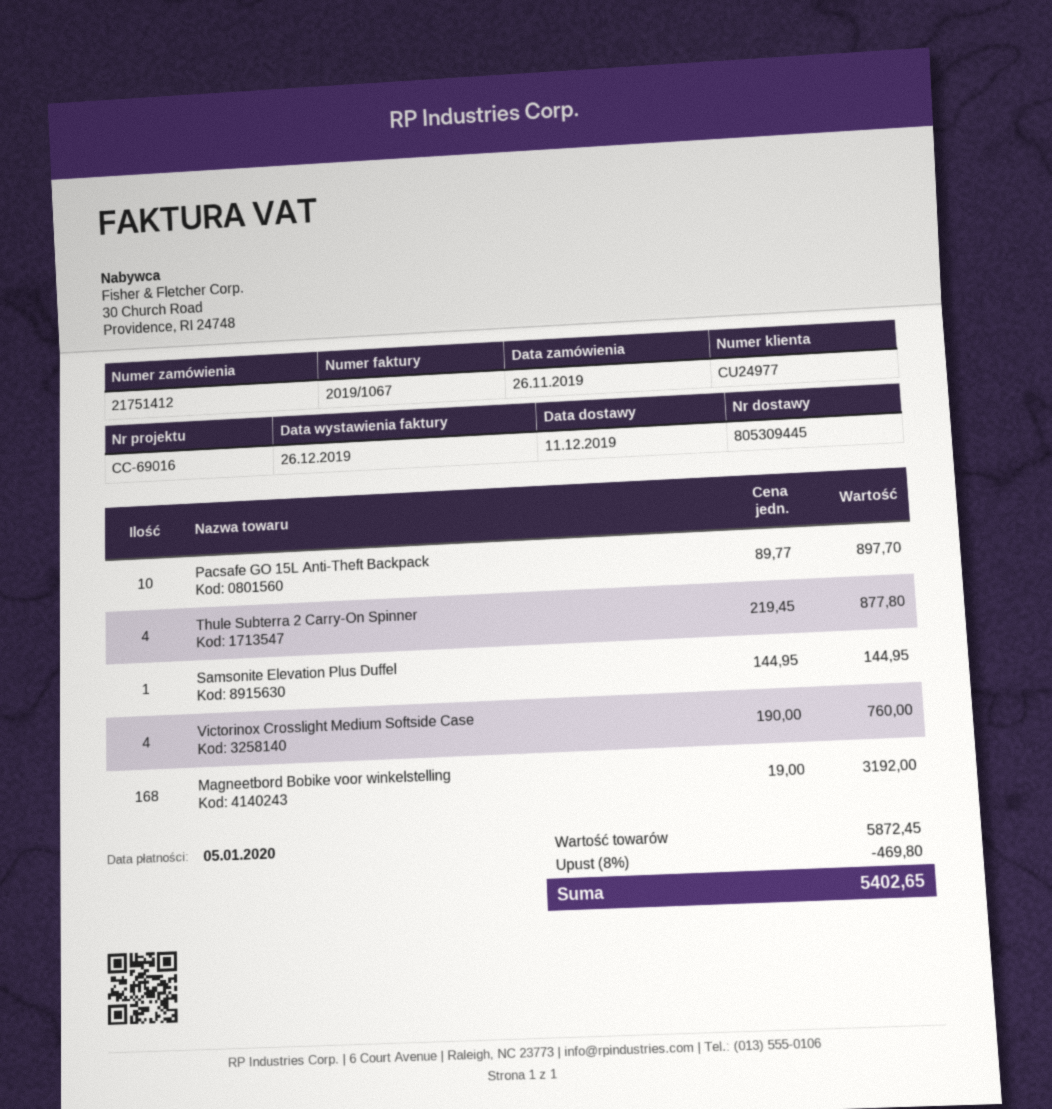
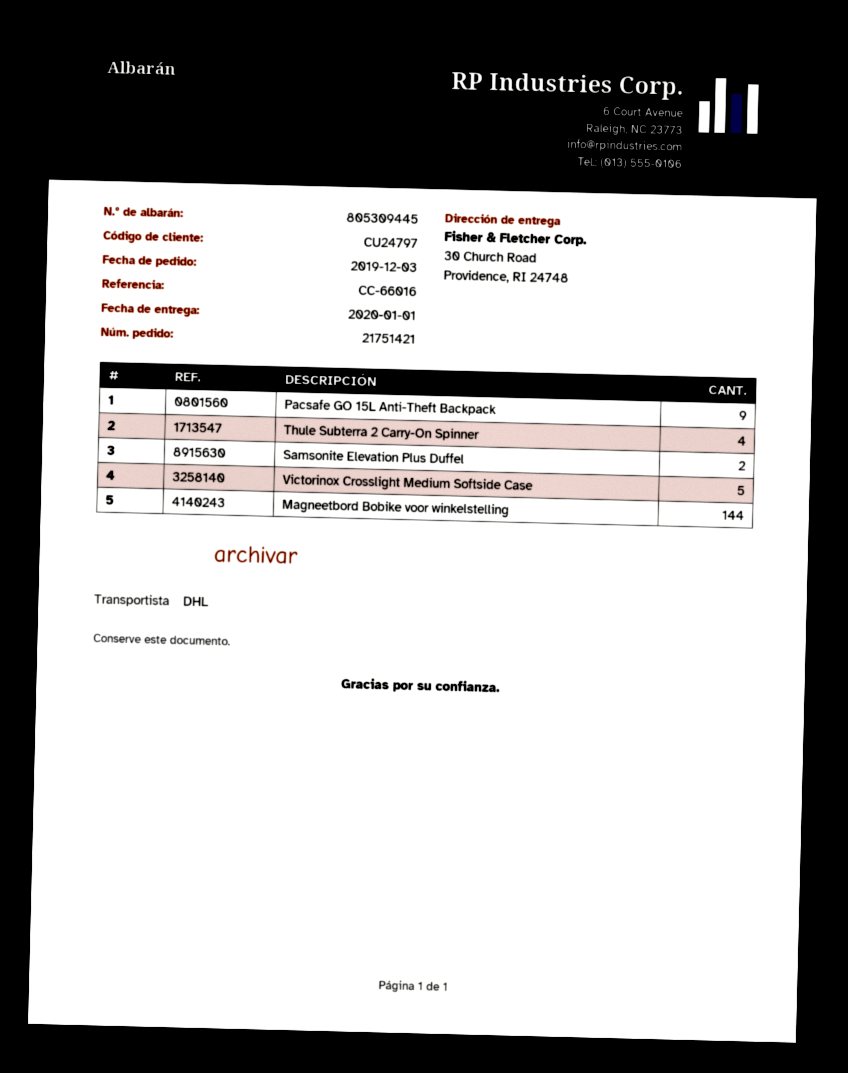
order number: 21751412 -> 21751421
order date: 2019-11-26 -> 2019-12-03
delivery date: 2019-12-11 -> 2020-01-01
customer number: CU24977 -> CU24797
reference: CC-69016 -> CC-66016
Pacsafe GO 15L Anti-Theft Backpack: 10 -> 9
Samsonite Elevation Plus Duffel: 1 -> 2
Victorinox Crosslight Medium Softside Case: 4 -> 5
Magneetbord Bobike voor winkelstelling: 168 -> 144

